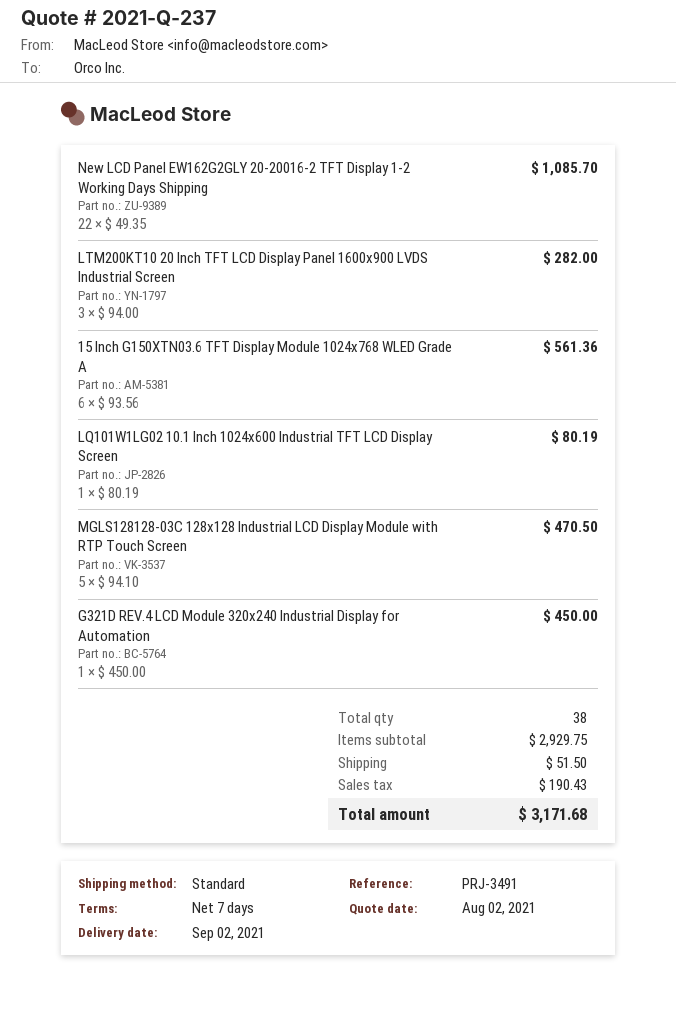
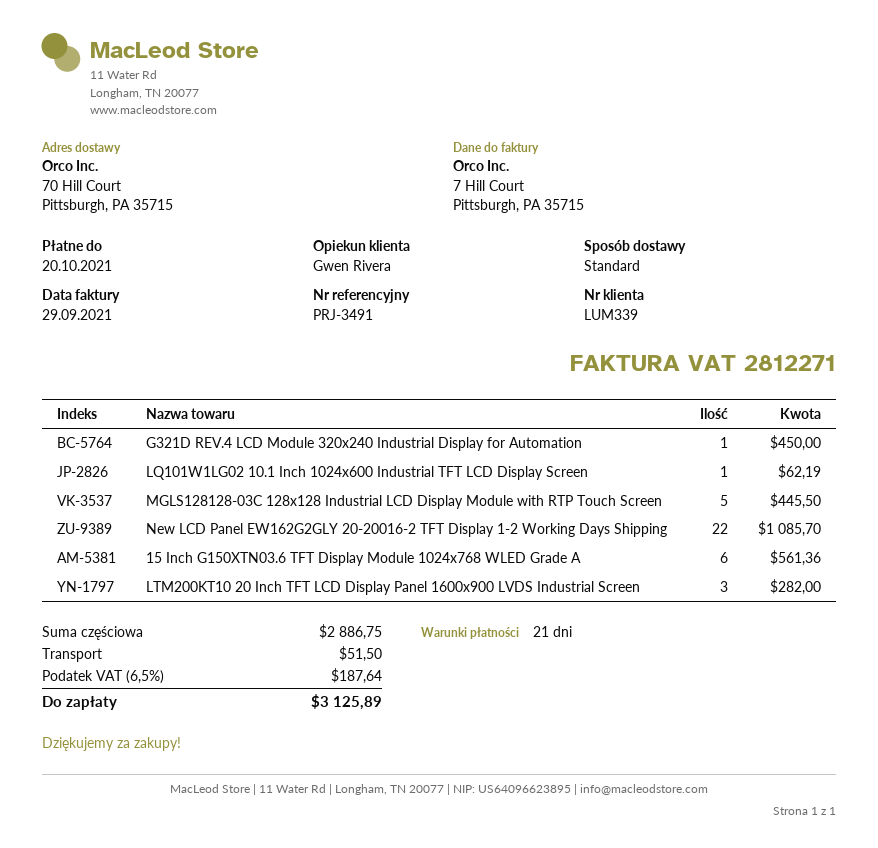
payment terms: 7 days -> 21 days
LQ101W1LG02 10.1 Inch 1024x600 Industrial TFT LCD Display Screen: 1 for 80.19 -> 1 for 62.19
MGLS128128-03C 128x128 Industrial LCD Display Module with RTP Touch Screen: 5 for 470.50 -> 5 for 445.50
subtotal: 2929.75 -> 2886.75
tax: 190.43 -> 187.64
total: 3171.68 -> 3125.89

